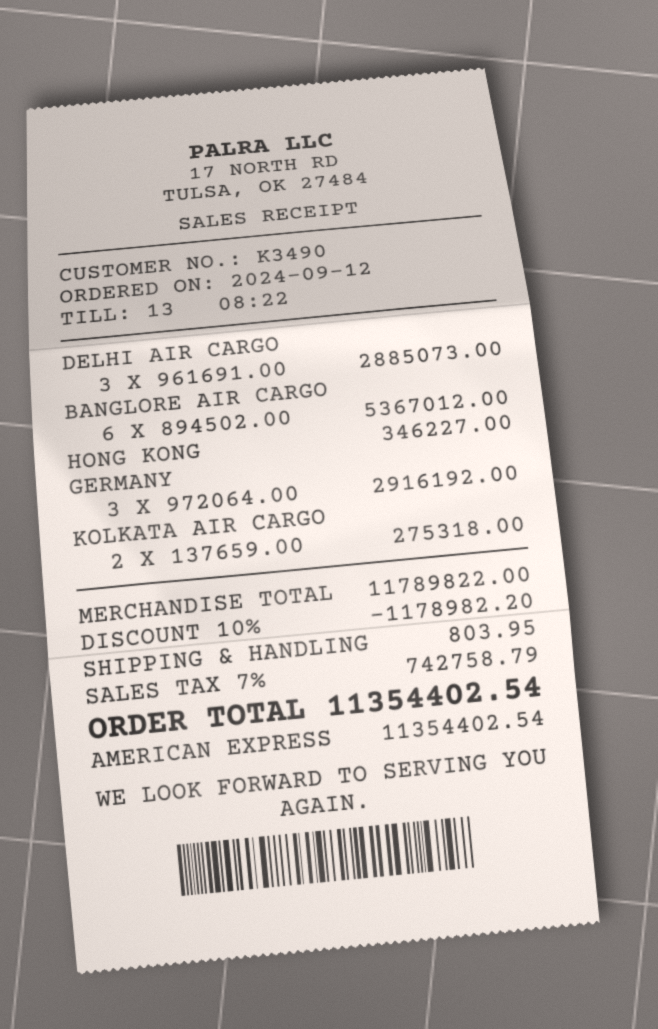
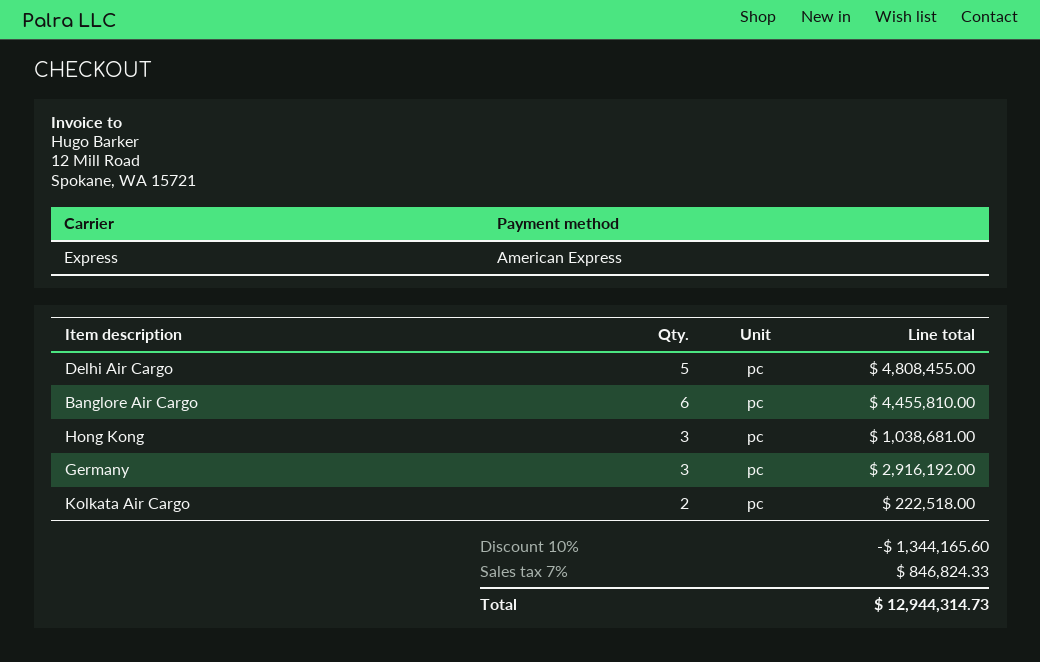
DELHI AIR CARGO: 3 for 2885073.00 -> 5 for 4808455.00
BANGLORE AIR CARGO: 6 for 5367012.00 -> 6 for 4455810.00
HONG KONG: 1 for 346227.00 -> 3 for 1038681.00
KOLKATA AIR CARGO: 2 for 275318.00 -> 2 for 222518.00
discount: 10% = 1178982.20 -> 10% = 1344165.60
shipping: 803.95 -> none
tax: 7% = 742758.79 -> 7% = 846824.33
total: 11354402.54 -> 12944314.73

